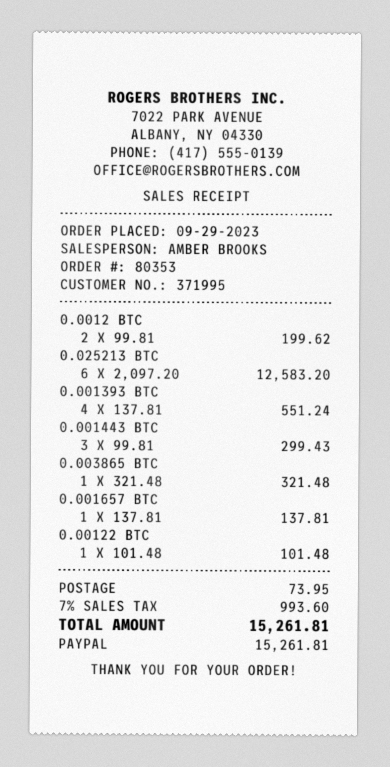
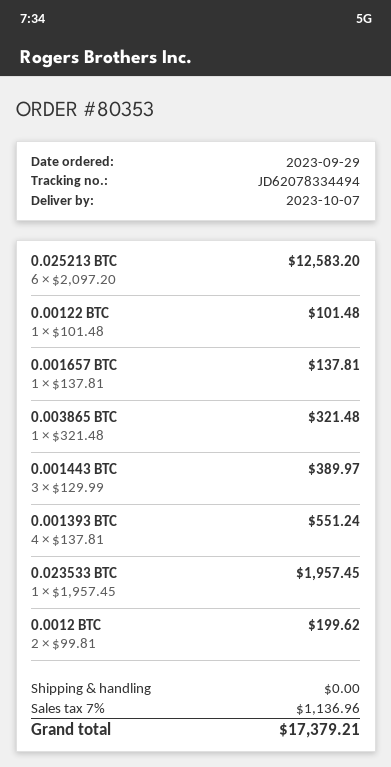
0.001443 BTC: 3 x 99.81 = 299.43 -> 3 x 129.99 = 389.97
0.023533 BTC: none -> 1 x 1957.45 = 1957.45
shipping: 73.95 -> 0.00
tax: 7% = 993.60 -> 7% = 1136.96
total: 15261.81 -> 17379.21

